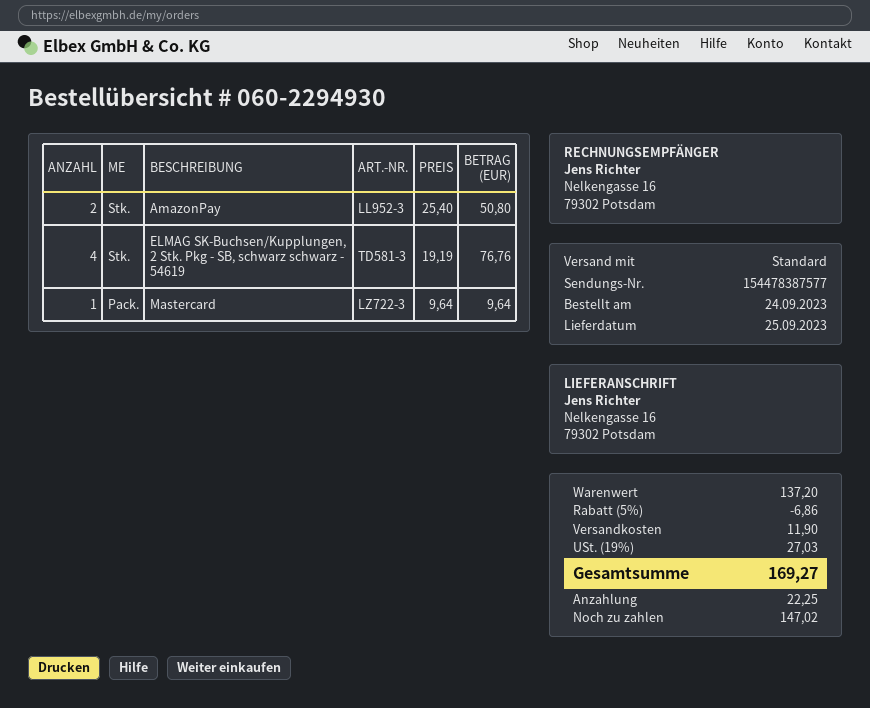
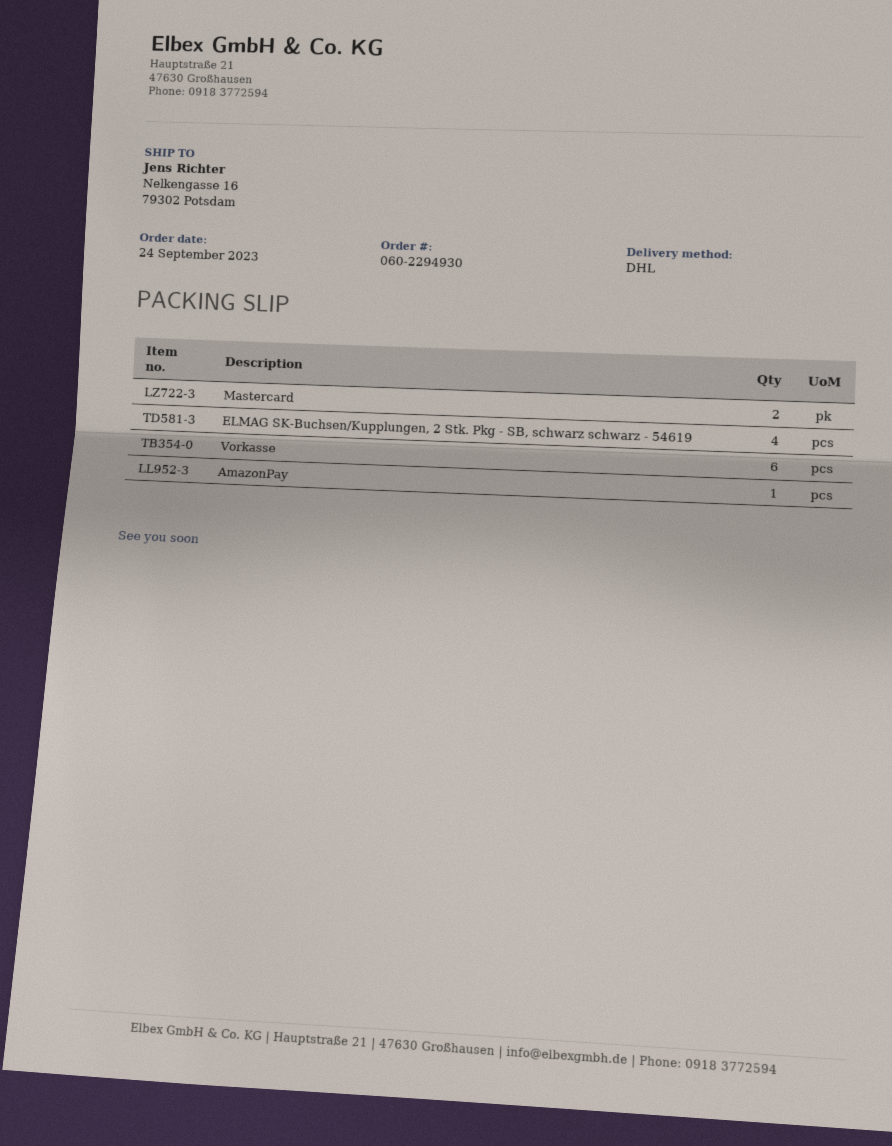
shipping method: standard -> DHL
AmazonPay: 2 -> 1
Mastercard: 1 -> 2
Vorkasse: none -> 6

